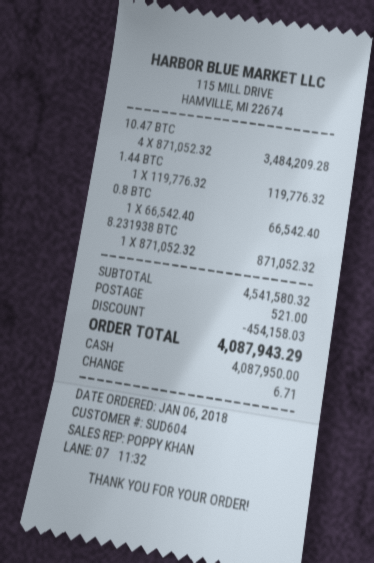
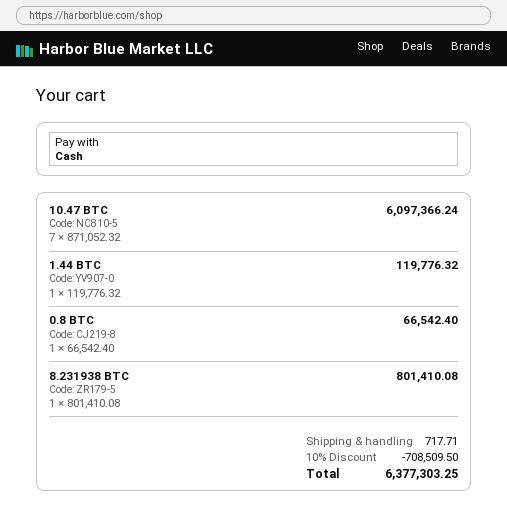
10.47 BTC: 4 x 871052.32 = 3484209.28 -> 7 x 871052.32 = 6097366.24
8.231938 BTC: 1 x 871052.32 = 871052.32 -> 1 x 801410.08 = 801410.08
discount: 454158.03 -> 708509.50
shipping: 521.00 -> 717.71
total: 4087943.29 -> 6377303.25

